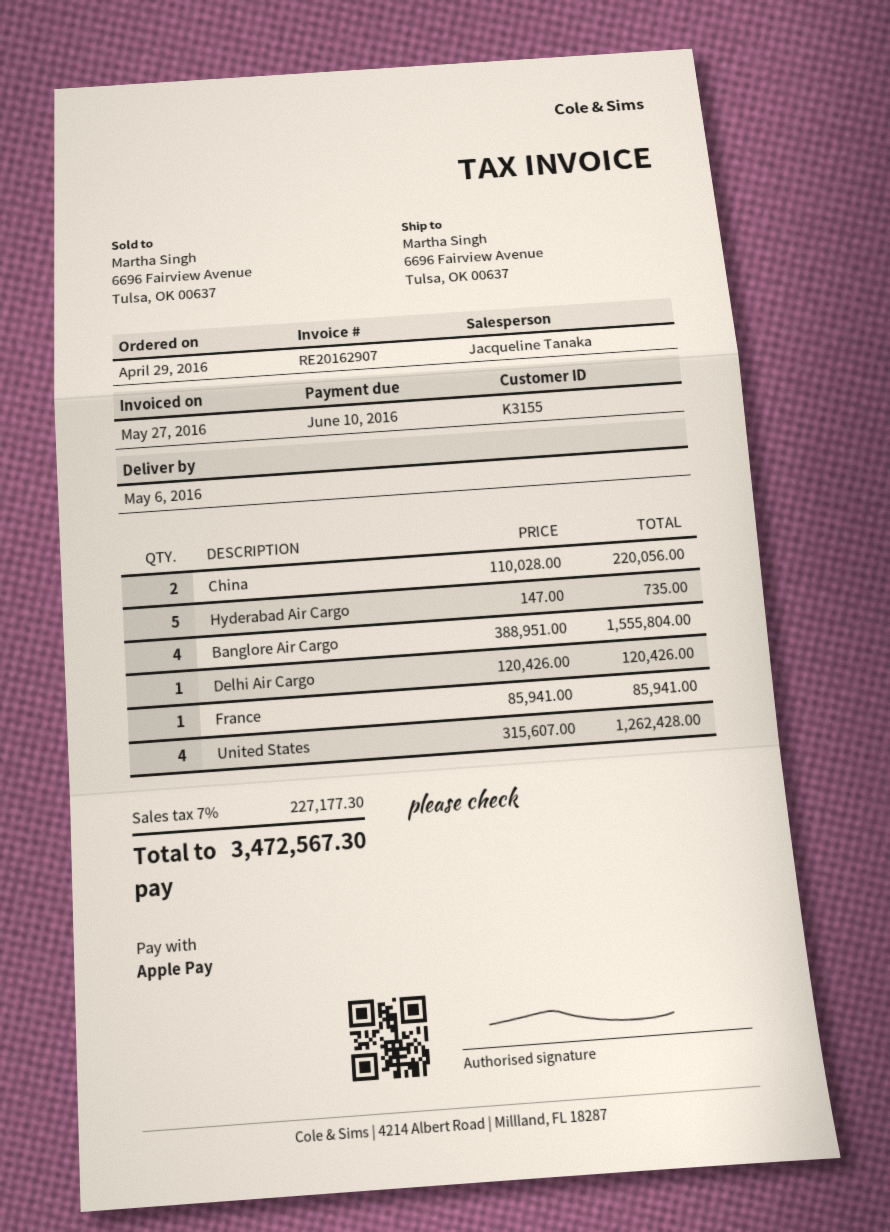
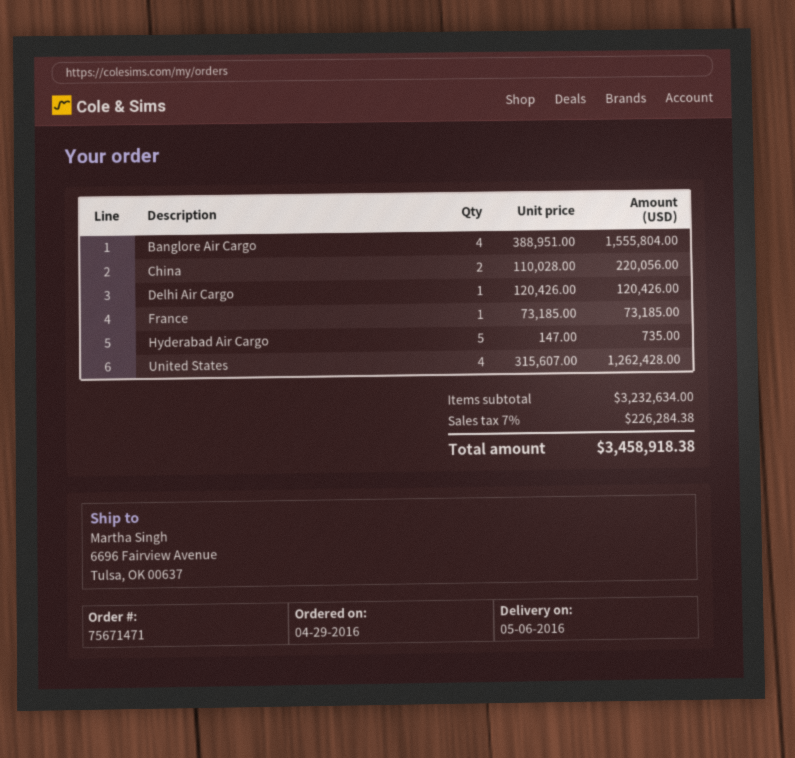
France: 1 x 85941.00 = 85941.00 -> 1 x 73185.00 = 73185.00
tax: 7% = 227177.30 -> 7% = 226284.38
total: 3472567.30 -> 3458918.38

